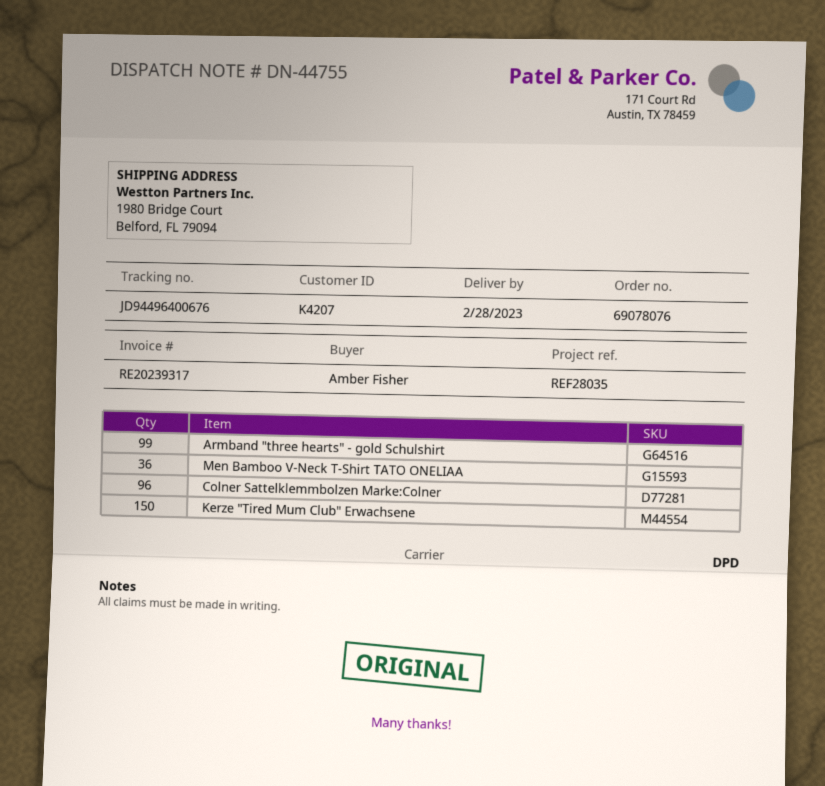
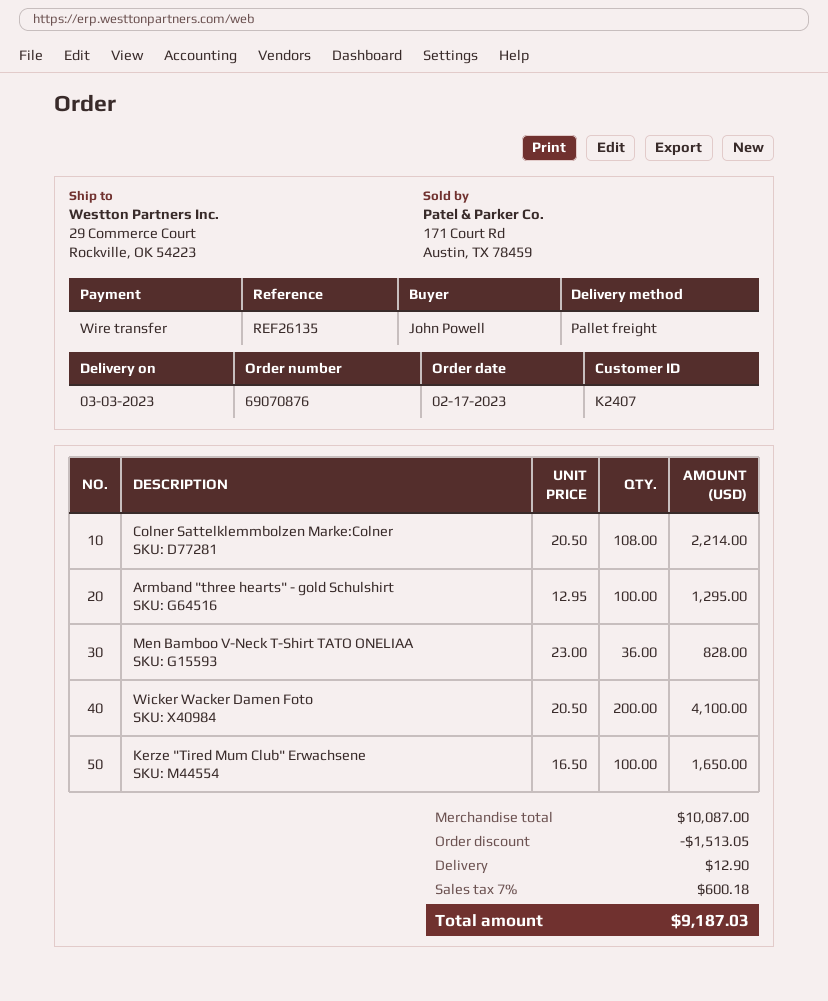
order number: 69078076 -> 69070876
delivery date: 2023-02-28 -> 2023-03-03
customer number: K4207 -> K2407
reference: REF28035 -> REF26135
ordered by: Amber Fisher -> John Powell
shipping method: DPD -> pallet freight
ship to: 1980 Bridge Court, Belford, FL 79094 -> 29 Commerce Court, Rockville, OK 54223
Armband "three hearts" - gold Schulshirt: 99 -> 100
Colner Sattelklemmbolzen Marke:Colner: 96 -> 108
Kerze "Tired Mum Club" Erwachsene: 150 -> 100
Wicker Wacker Damen Foto: none -> 200

